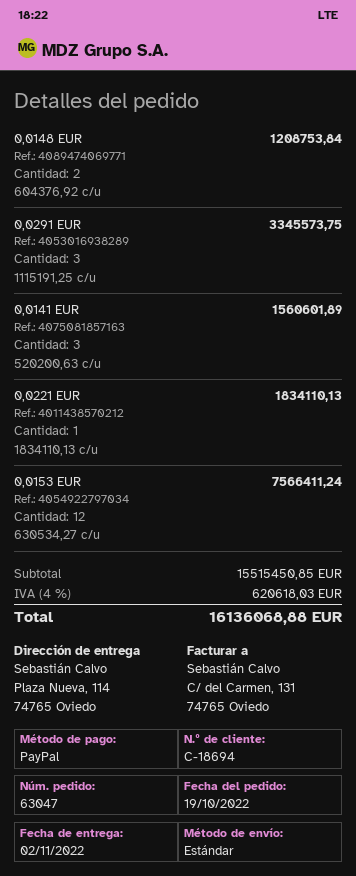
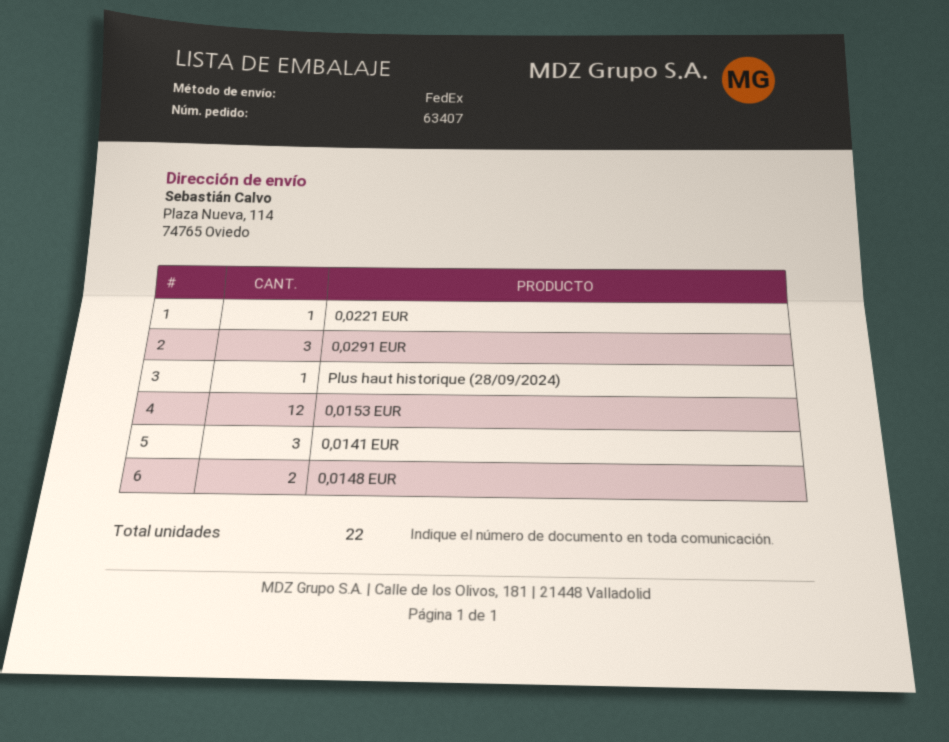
order number: 63047 -> 63407
shipping method: standard -> FedEx
Plus haut historique (28/09/2024): none -> 1

